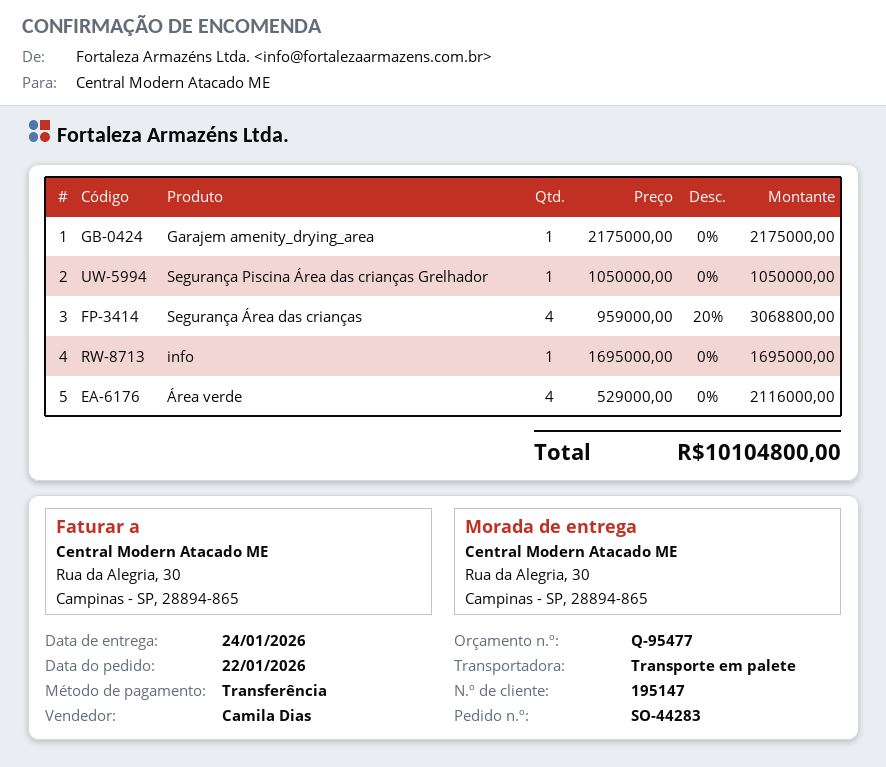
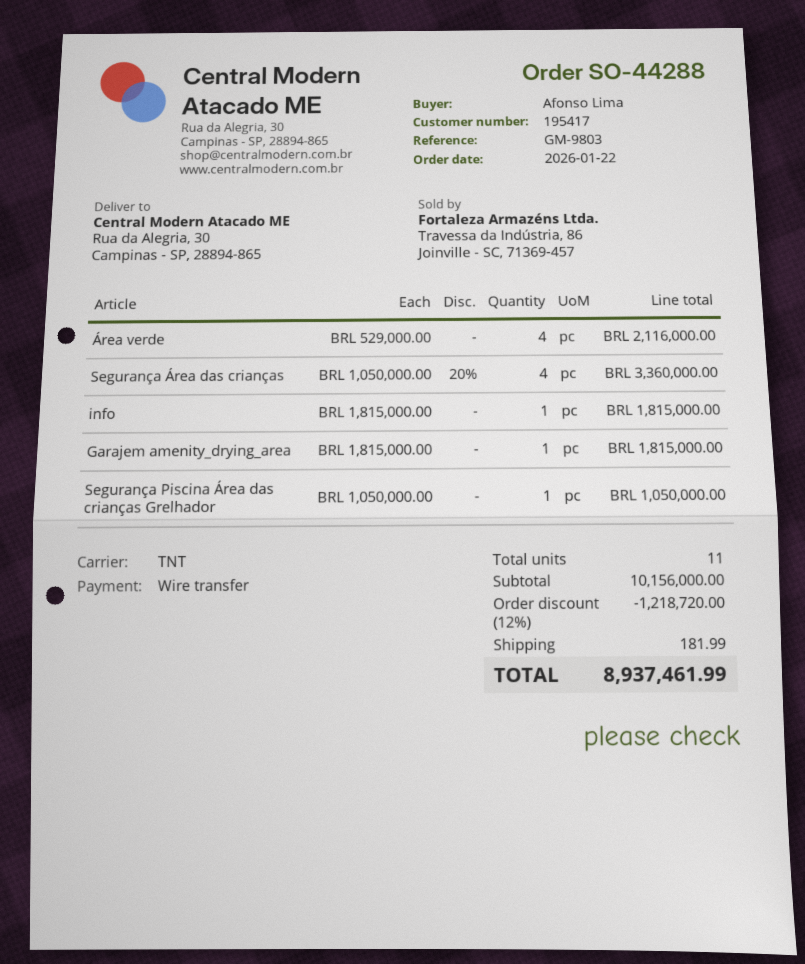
order number: SO-44283 -> SO-44288
customer number: 195147 -> 195417
shipping method: pallet freight -> TNT
Garajem amenity_drying_area: 1 x 2175000.00 = 2175000.00 -> 1 x 1815000.00 = 1815000.00
Segurança Área das crianças: 4 x 959000.00 - 20% = 3068800.00 -> 4 x 1050000.00 - 20% = 3360000.00
info: 1 x 1695000.00 = 1695000.00 -> 1 x 1815000.00 = 1815000.00
discount: none -> 12% = 1218720.00
shipping: none -> 181.99
total: 10104800.00 -> 8937461.99

